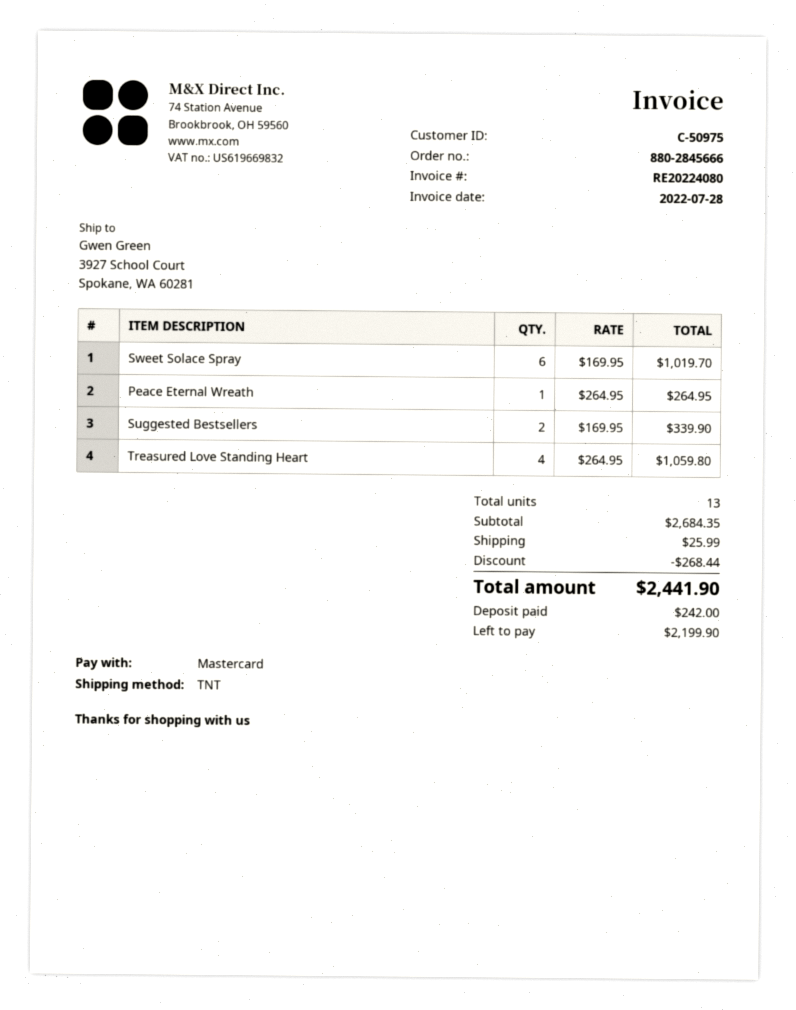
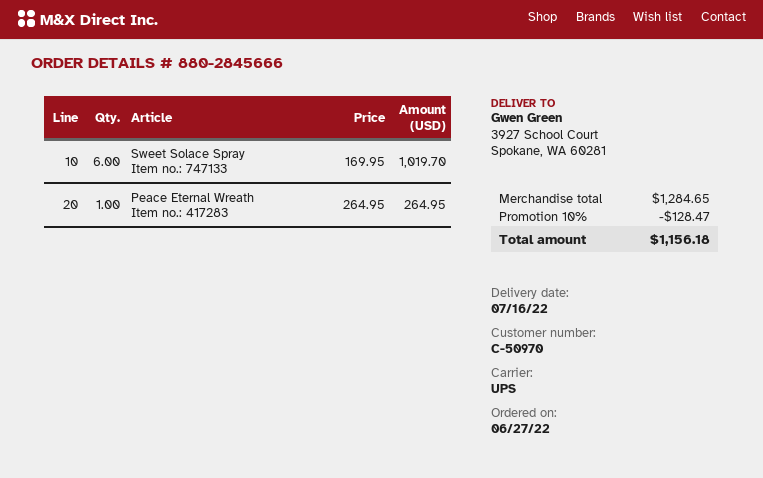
customer number: C-50975 -> C-50970
shipping method: TNT -> UPS
Suggested Bestsellers: 2 x 169.95 = 339.90 -> none
Treasured Love Standing Heart: 4 x 264.95 = 1059.80 -> none
subtotal: 2684.35 -> 1284.65
discount: 268.44 -> 128.47
shipping: 25.99 -> none
total: 2441.90 -> 1156.18

